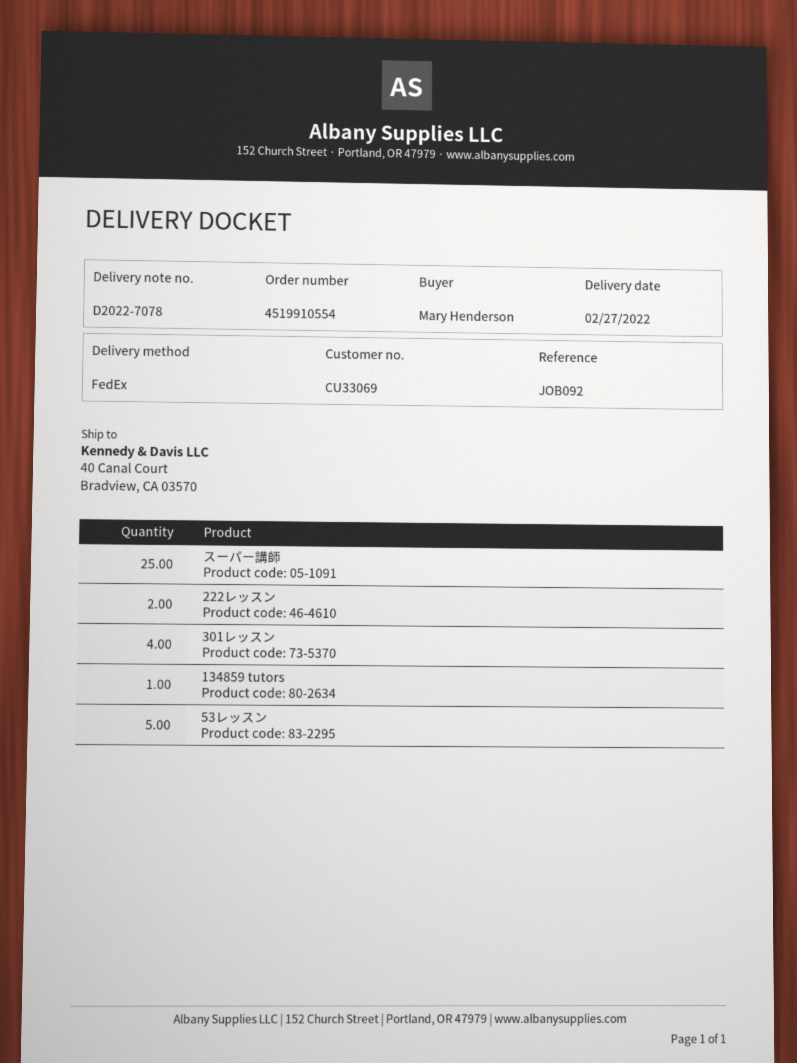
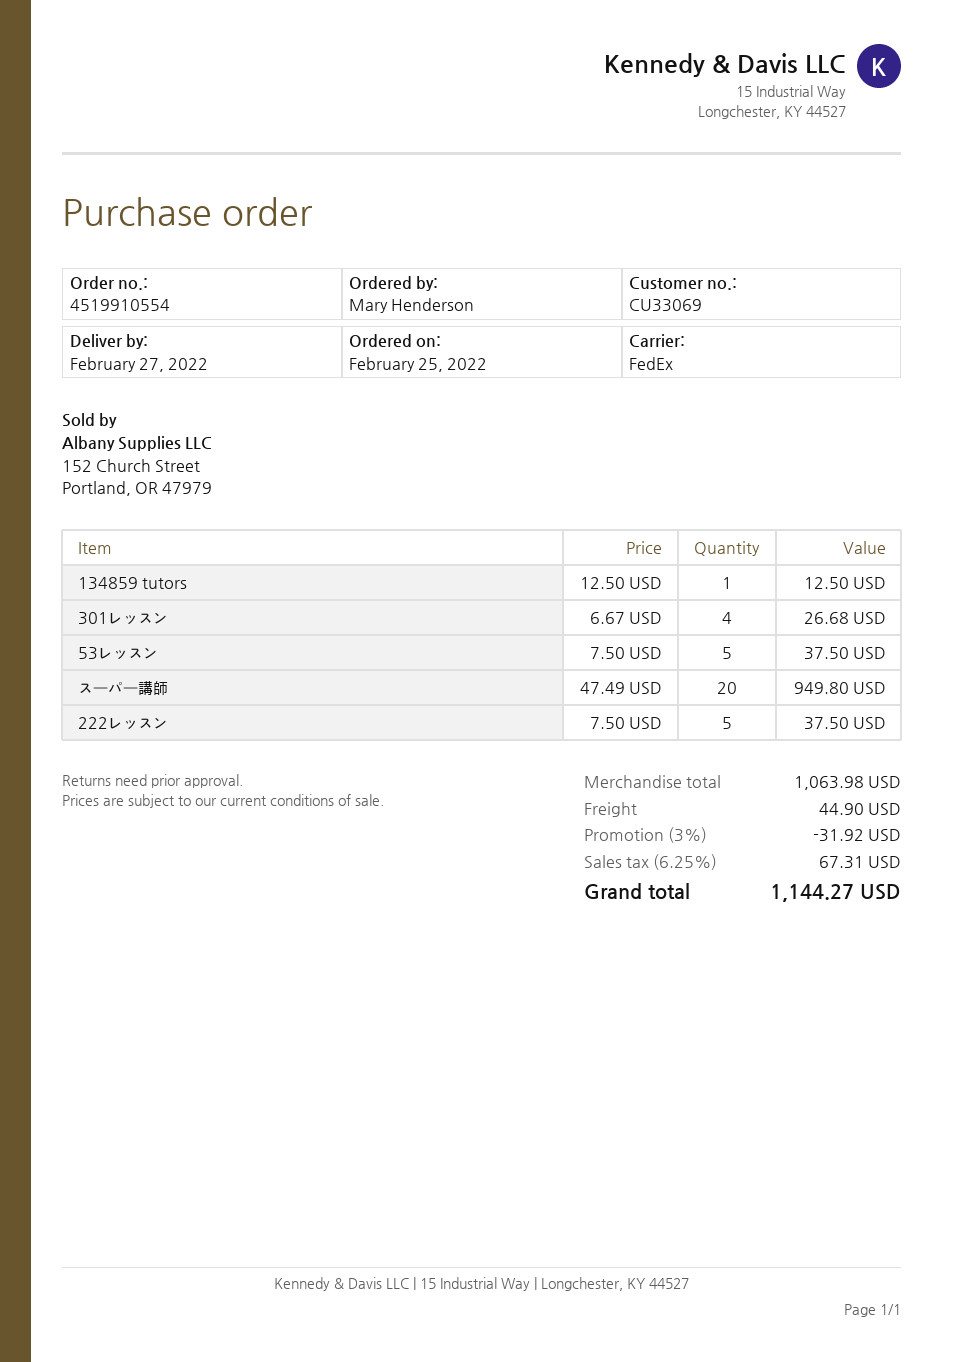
スーパー講師: 25 -> 20
222レッスン: 2 -> 5

